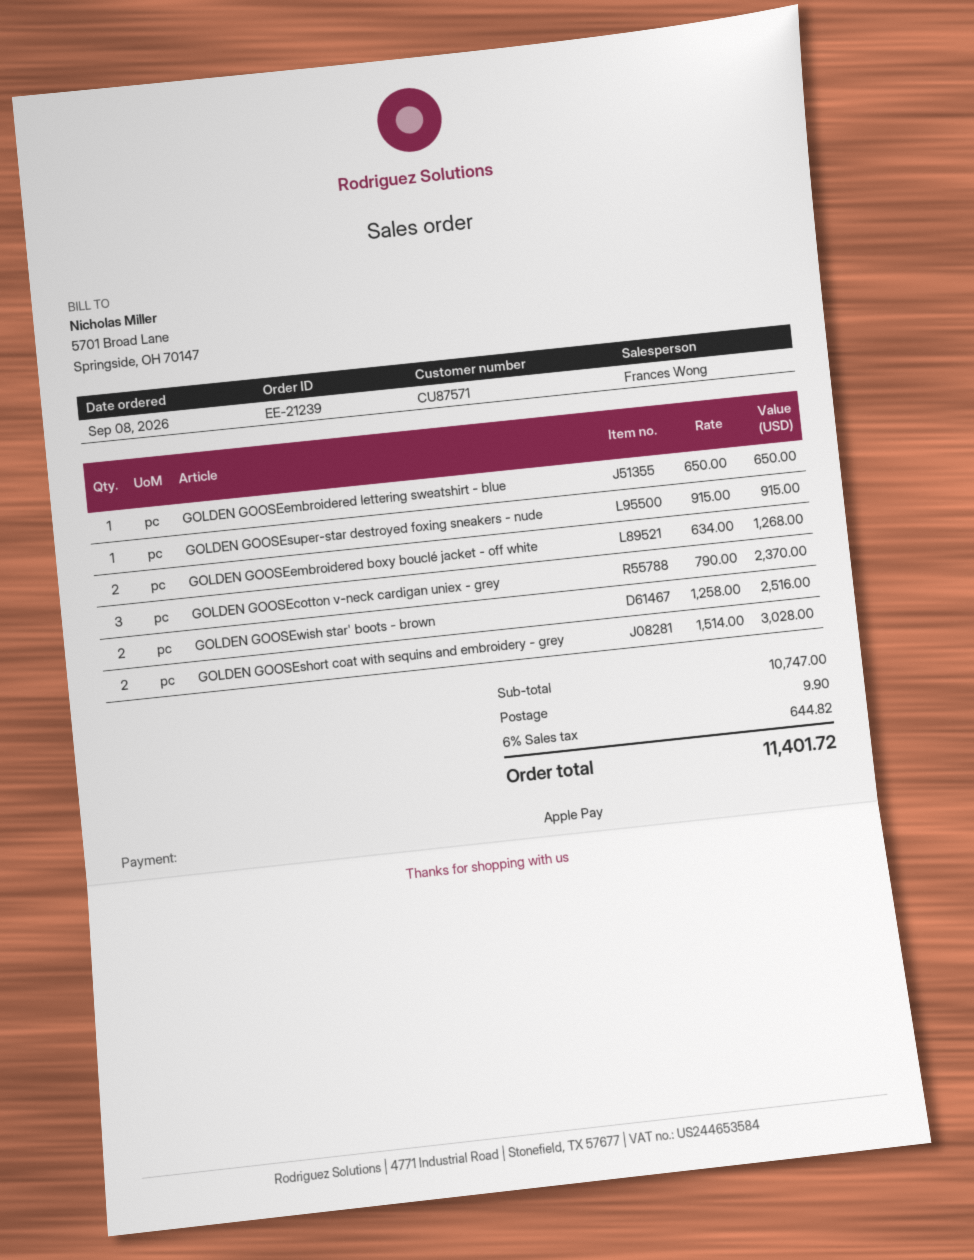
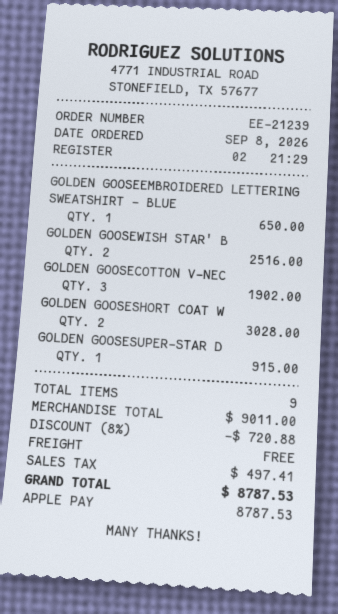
GOLDEN GOOSEembroidered boxy bouclé jacket - off white: 2 for 1268.00 -> none
GOLDEN GOOSEcotton v-neck cardigan uniex - grey: 3 for 2370.00 -> 3 for 1902.00
subtotal: 10747.00 -> 9011.00
discount: none -> 8% = 720.88
shipping: 9.90 -> 0.00
tax: 644.82 -> 497.41
total: 11401.72 -> 8787.53

